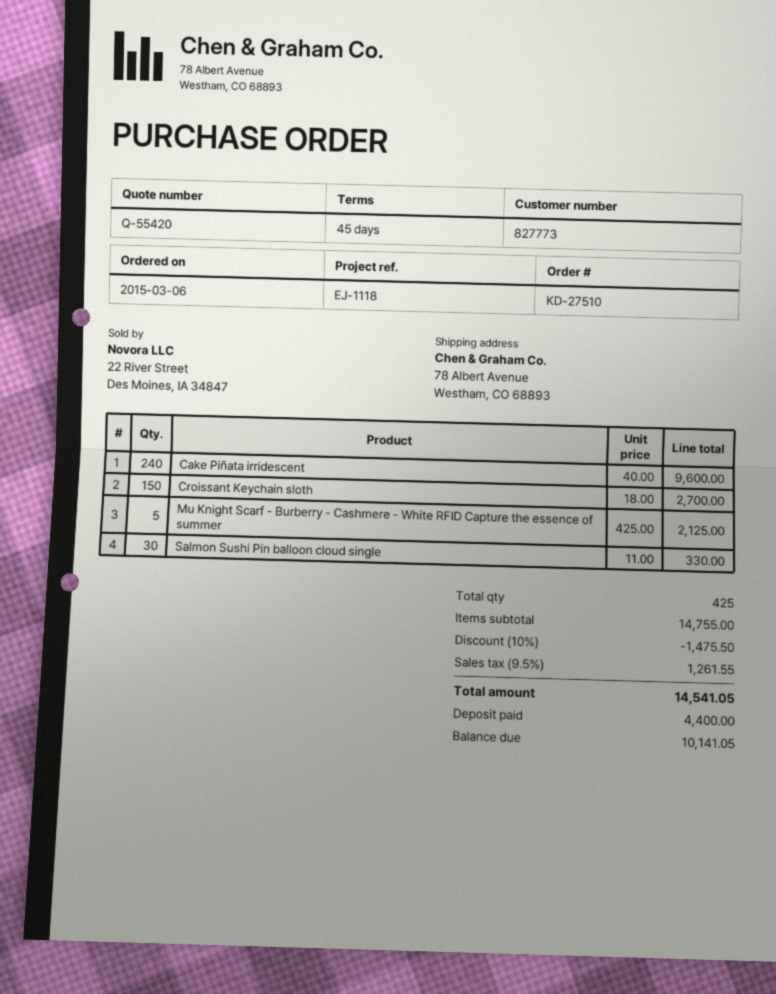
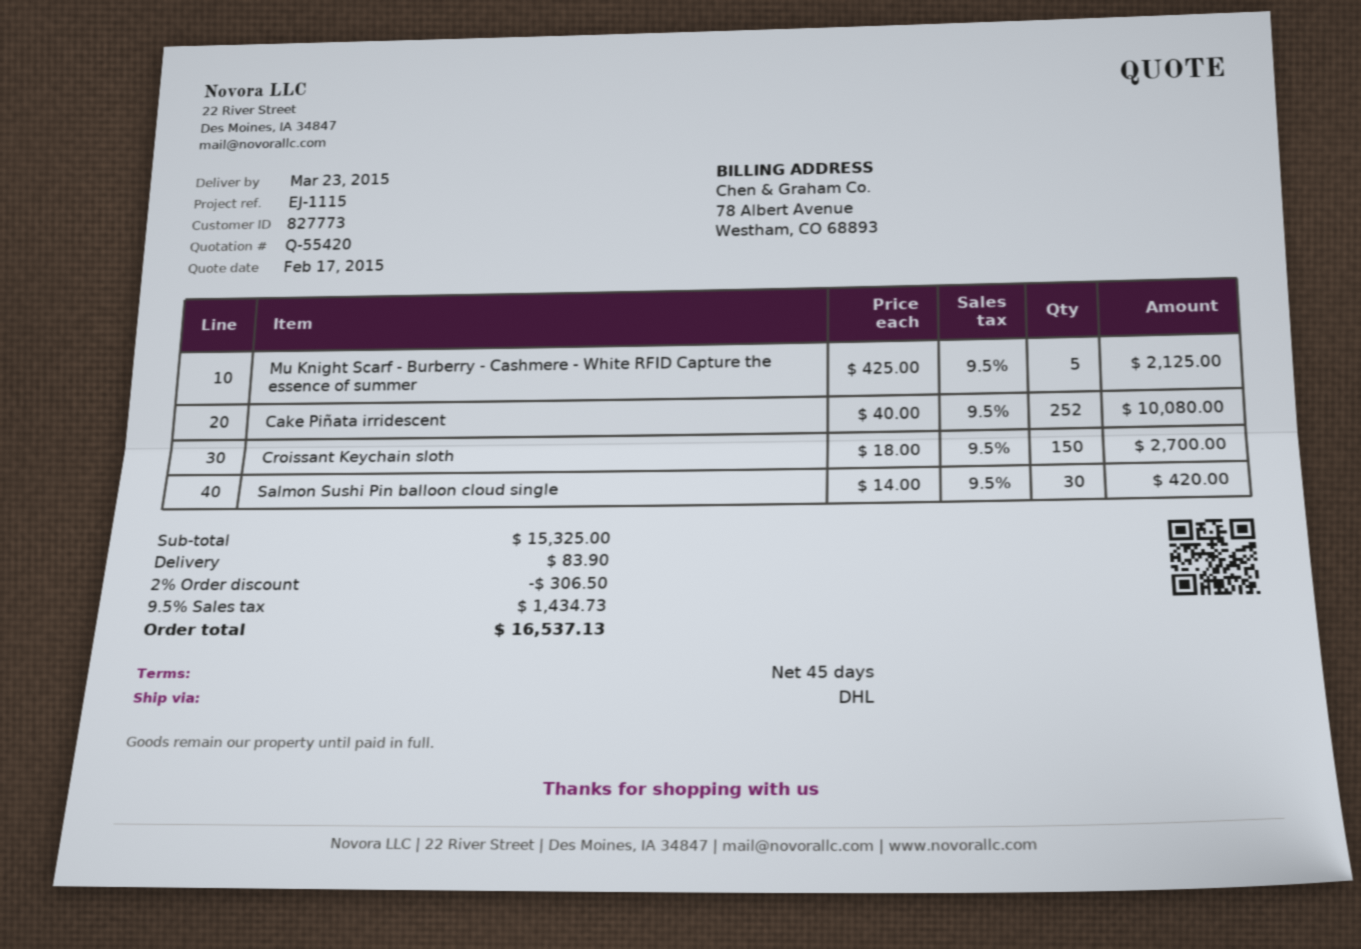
reference: EJ-1118 -> EJ-1115
Cake Piñata irridescent: 240 x 40.00 = 9600.00 -> 252 x 40.00 = 10080.00
Salmon Sushi Pin balloon cloud single: 30 x 11.00 = 330.00 -> 30 x 14.00 = 420.00
subtotal: 14755.00 -> 15325.00
discount: 10% = 1475.50 -> 2% = 306.50
shipping: none -> 83.90
tax: 9.5% = 1261.55 -> 9.5% = 1434.73
total: 14541.05 -> 16537.13

